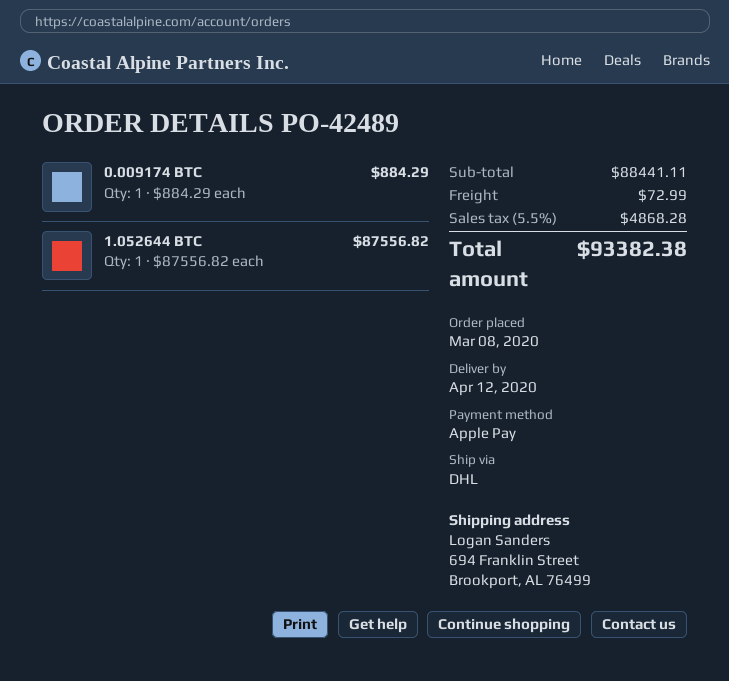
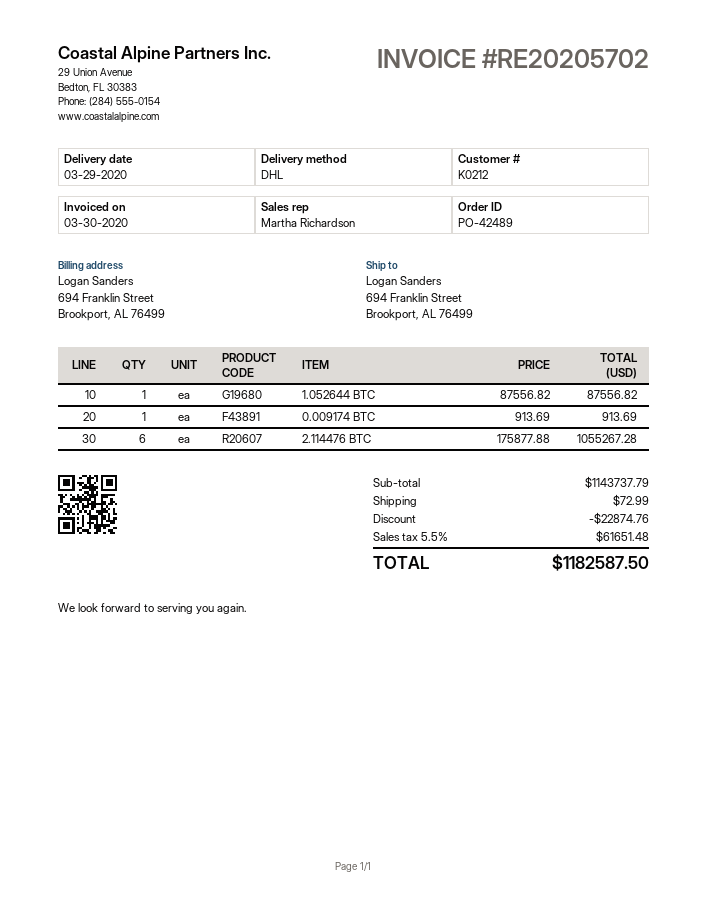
delivery date: 2020-04-12 -> 2020-03-29
0.009174 BTC: 1 x 884.29 = 884.29 -> 1 x 913.69 = 913.69
2.114476 BTC: none -> 6 x 175877.88 = 1055267.28
subtotal: 88441.11 -> 1143737.79
discount: none -> 22874.76
tax: 5.5% = 4868.28 -> 5.5% = 61651.48
total: 93382.38 -> 1182587.50

